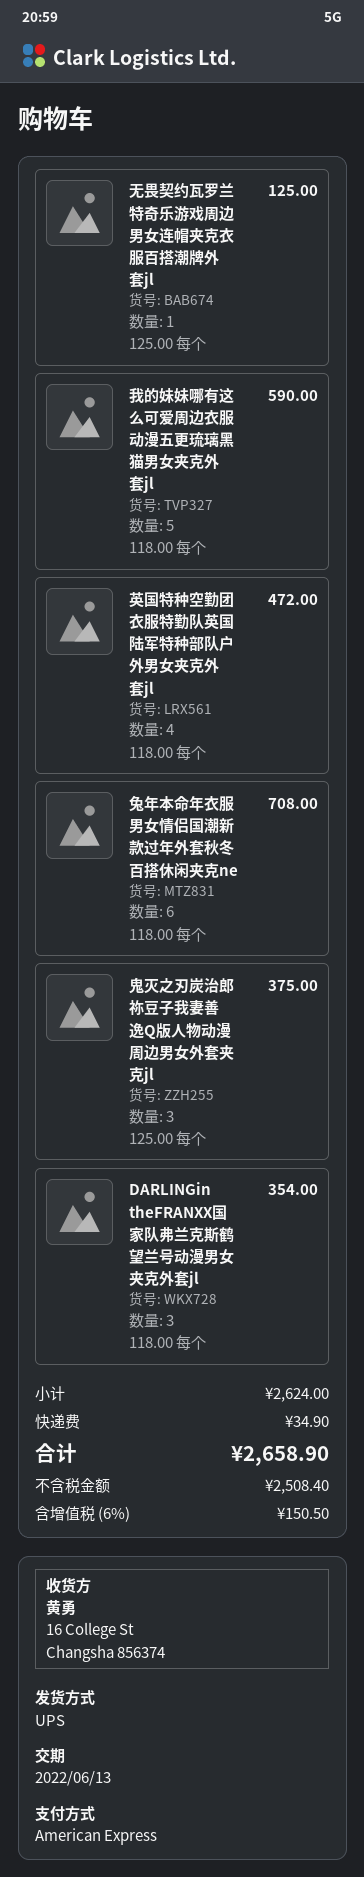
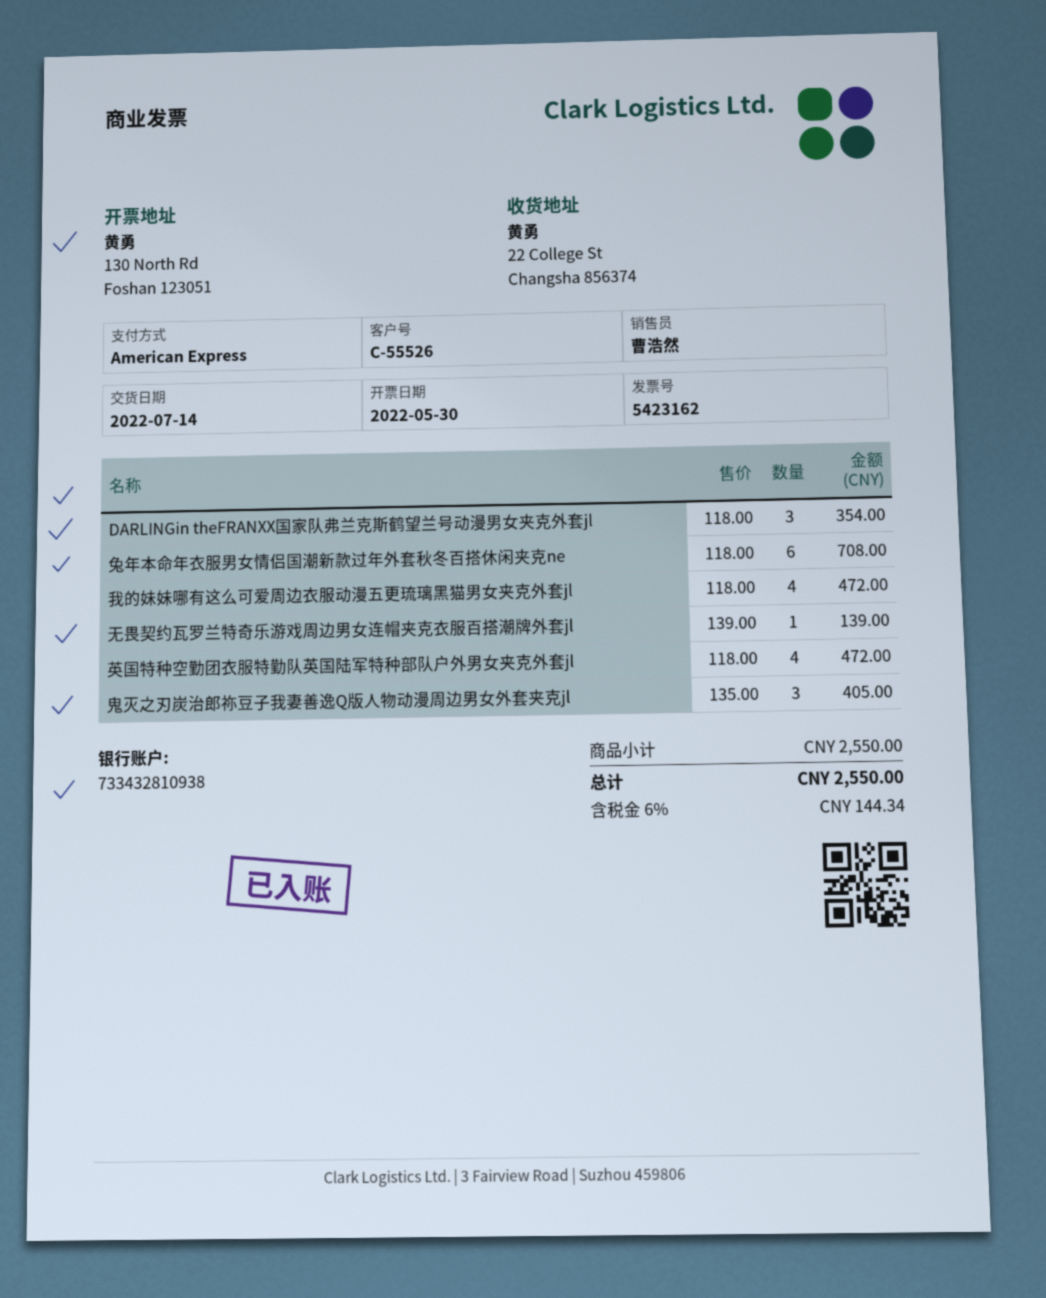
delivery date: 2022-06-13 -> 2022-07-14
ship to: 16 College St, Changsha 856374 -> 22 College St, Changsha 856374
无畏契约瓦罗兰特奇乐游戏周边男女连帽夹克衣服百搭潮牌外套jl: 1 x 125.00 = 125.00 -> 1 x 139.00 = 139.00
我的妹妹哪有这么可爱周边衣服动漫五更琉璃黑猫男女夹克外套jl: 5 x 118.00 = 590.00 -> 4 x 118.00 = 472.00
鬼灭之刃炭治郎祢豆子我妻善逸Q版人物动漫周边男女外套夹克jl: 3 x 125.00 = 375.00 -> 3 x 135.00 = 405.00
subtotal: 2624.00 -> 2550.00
shipping: 34.90 -> none
tax: 6% = 150.50 -> 6% = 144.34
total: 2658.90 -> 2550.00

